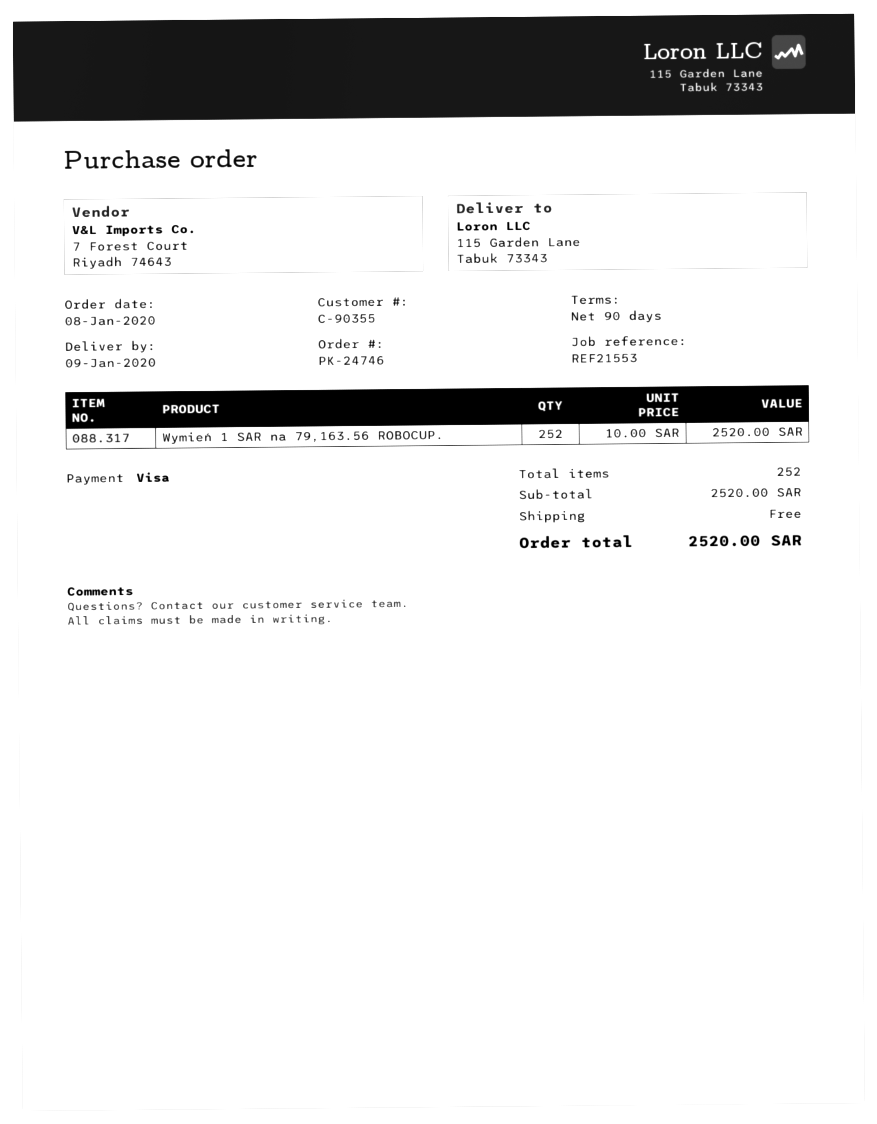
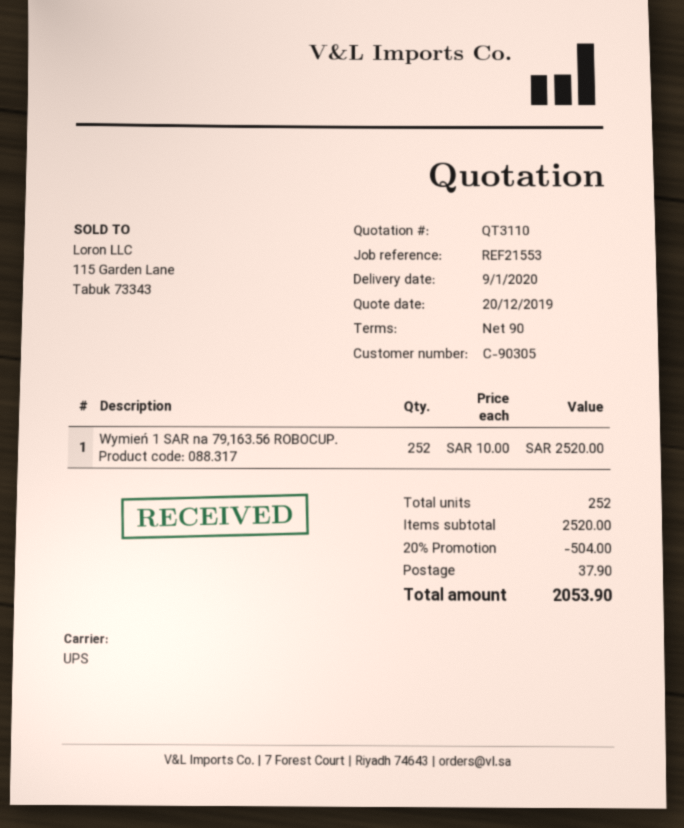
customer number: C-90355 -> C-90305
discount: none -> 20% = 504.00
shipping: 0.00 -> 37.90
total: 2520.00 -> 2053.90

